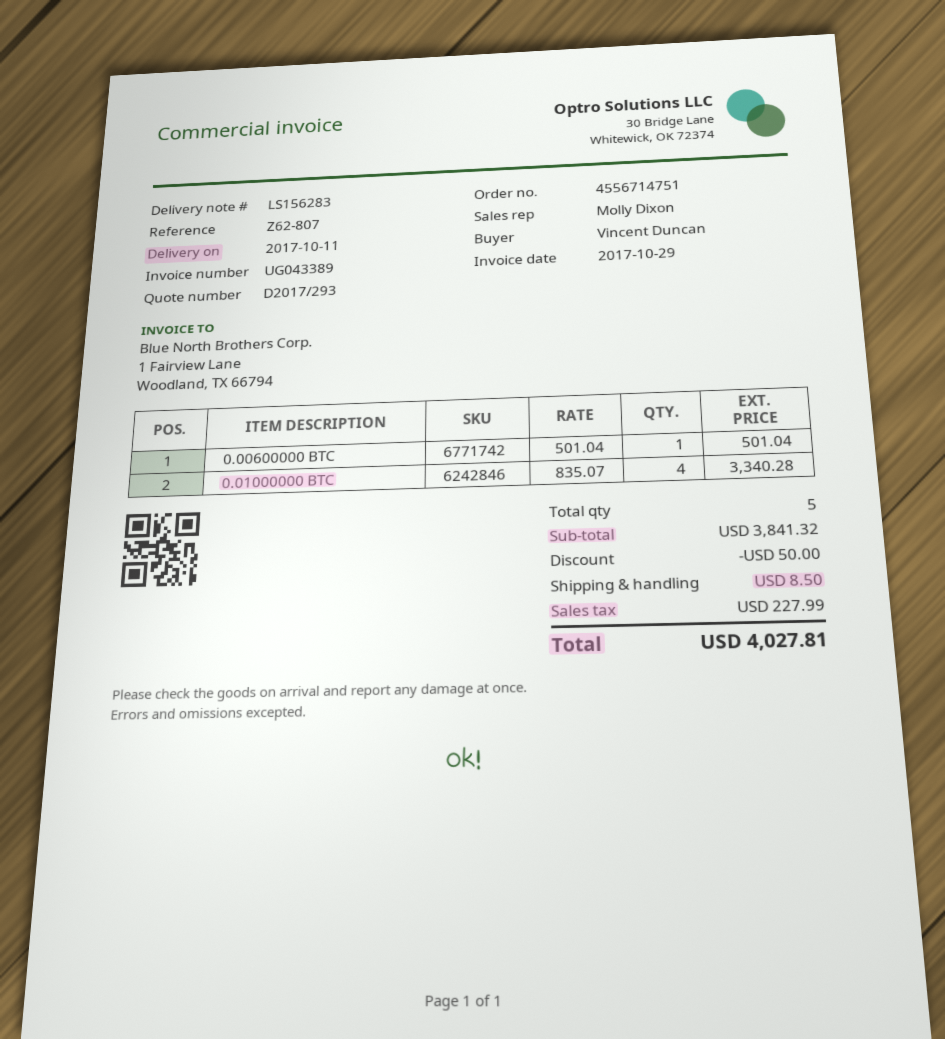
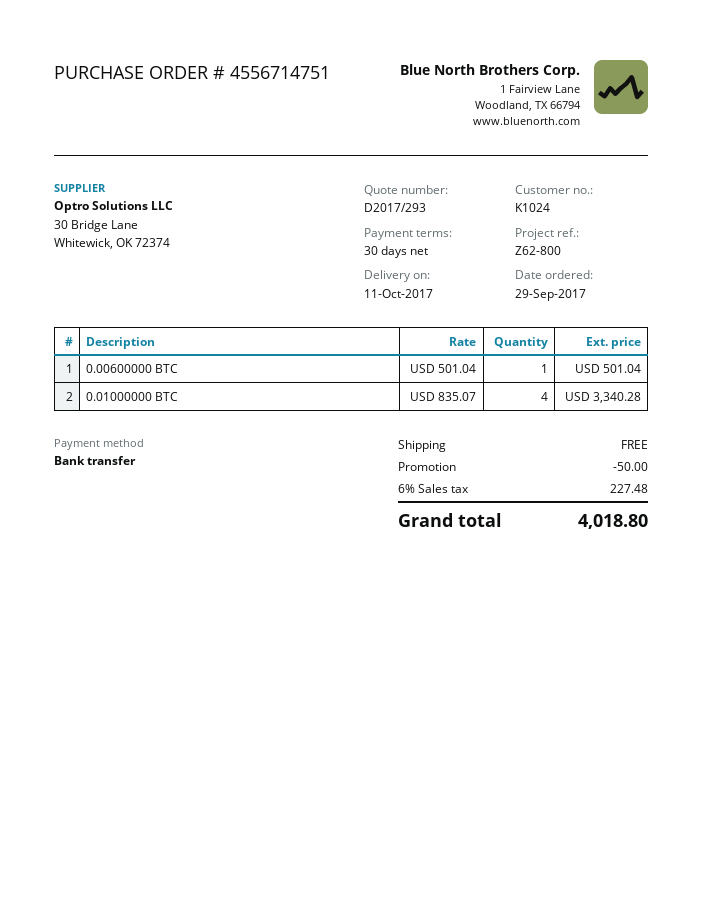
reference: Z62-807 -> Z62-800
shipping: 8.50 -> 0.00
tax: 227.99 -> 227.48
total: 4027.81 -> 4018.80

